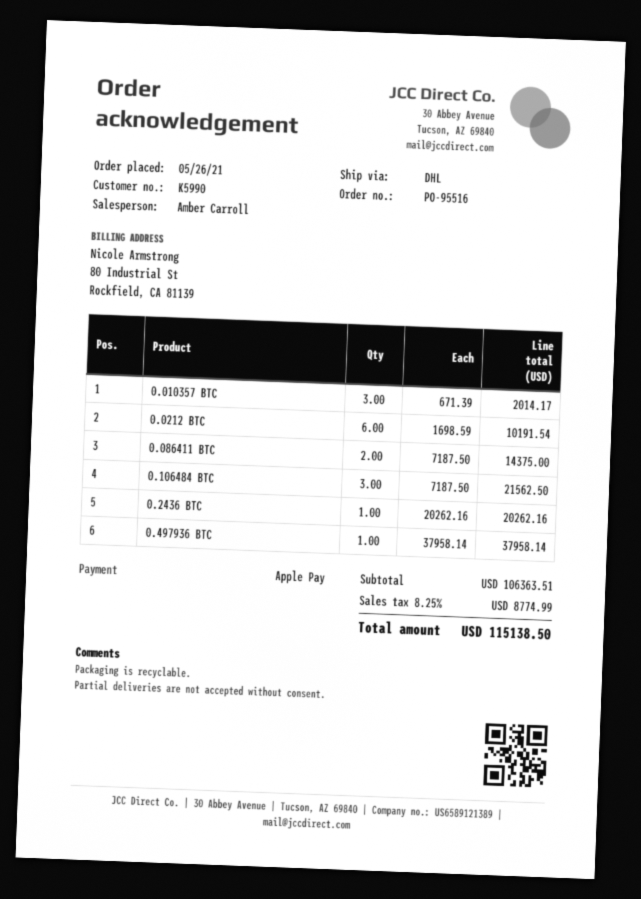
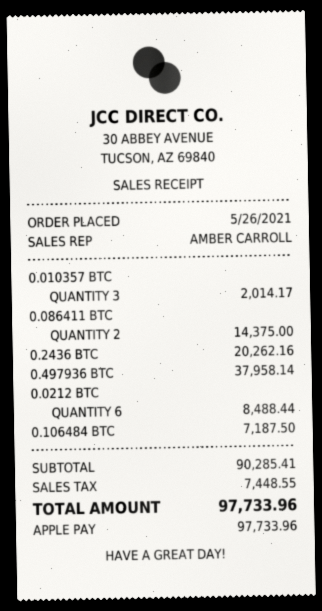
0.0212 BTC: 6 for 10191.54 -> 6 for 8488.44
0.106484 BTC: 3 for 21562.50 -> 1 for 7187.50
subtotal: 106363.51 -> 90285.41
tax: 8774.99 -> 7448.55
total: 115138.50 -> 97733.96

